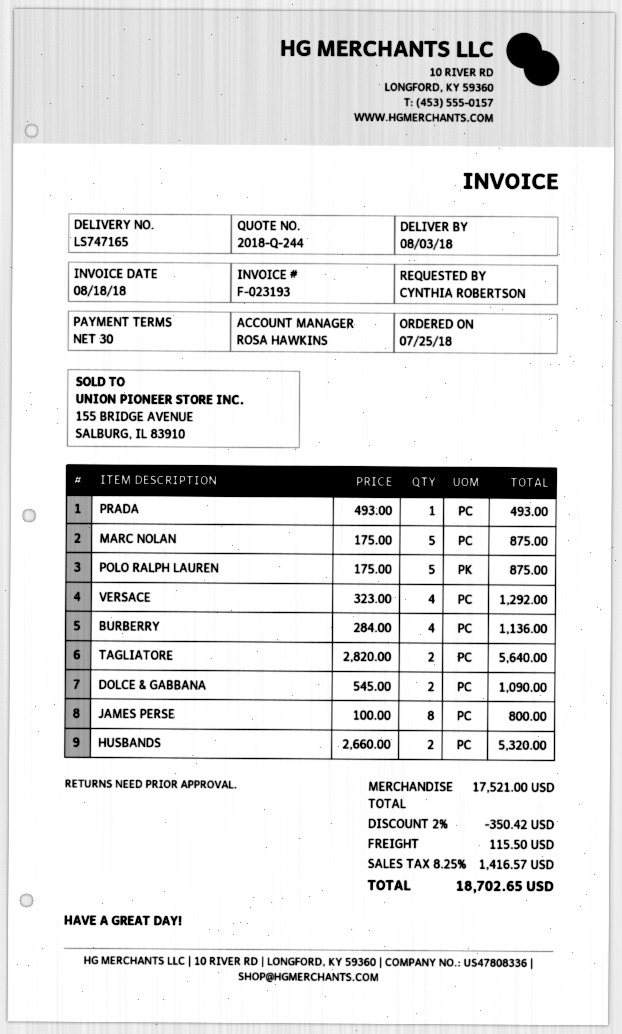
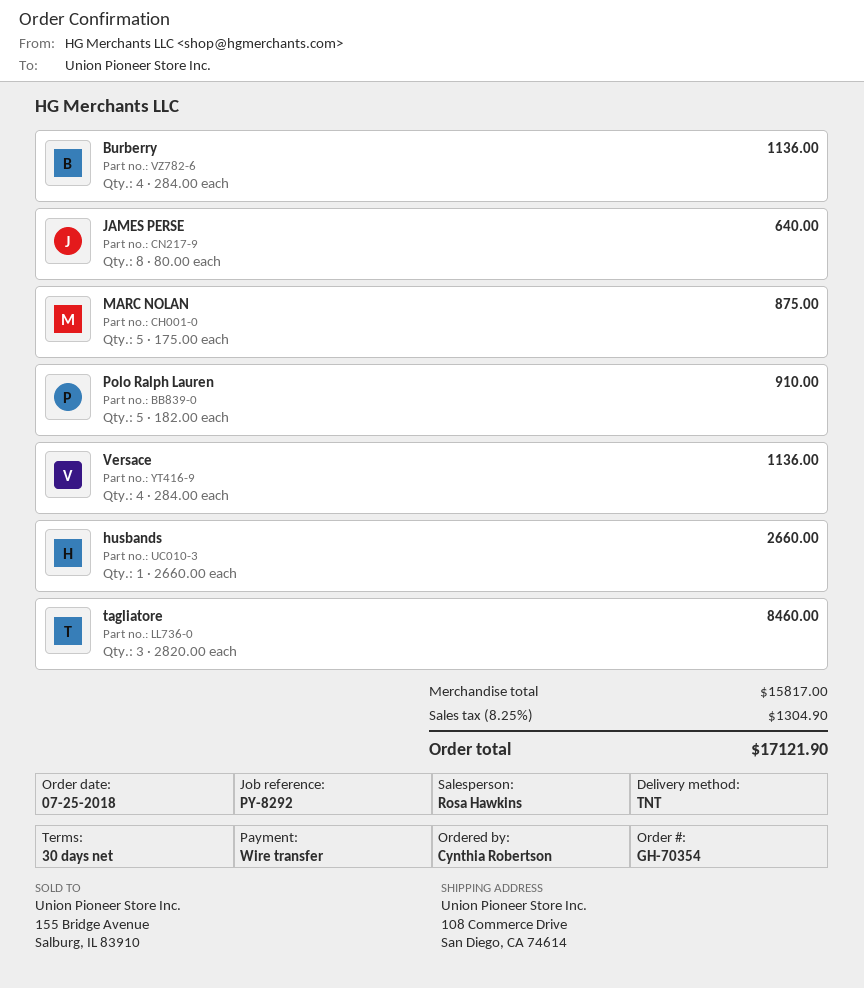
PRADA: 1 x 493.00 = 493.00 -> none
POLO RALPH LAUREN: 5 x 175.00 = 875.00 -> 5 x 182.00 = 910.00
VERSACE: 4 x 323.00 = 1292.00 -> 4 x 284.00 = 1136.00
TAGLIATORE: 2 x 2820.00 = 5640.00 -> 3 x 2820.00 = 8460.00
DOLCE & GABBANA: 2 x 545.00 = 1090.00 -> none
JAMES PERSE: 8 x 100.00 = 800.00 -> 8 x 80.00 = 640.00
HUSBANDS: 2 x 2660.00 = 5320.00 -> 1 x 2660.00 = 2660.00
subtotal: 17521.00 -> 15817.00
discount: 2% = 350.42 -> none
shipping: 115.50 -> none
tax: 8.25% = 1416.57 -> 8.25% = 1304.90
total: 18702.65 -> 17121.90

